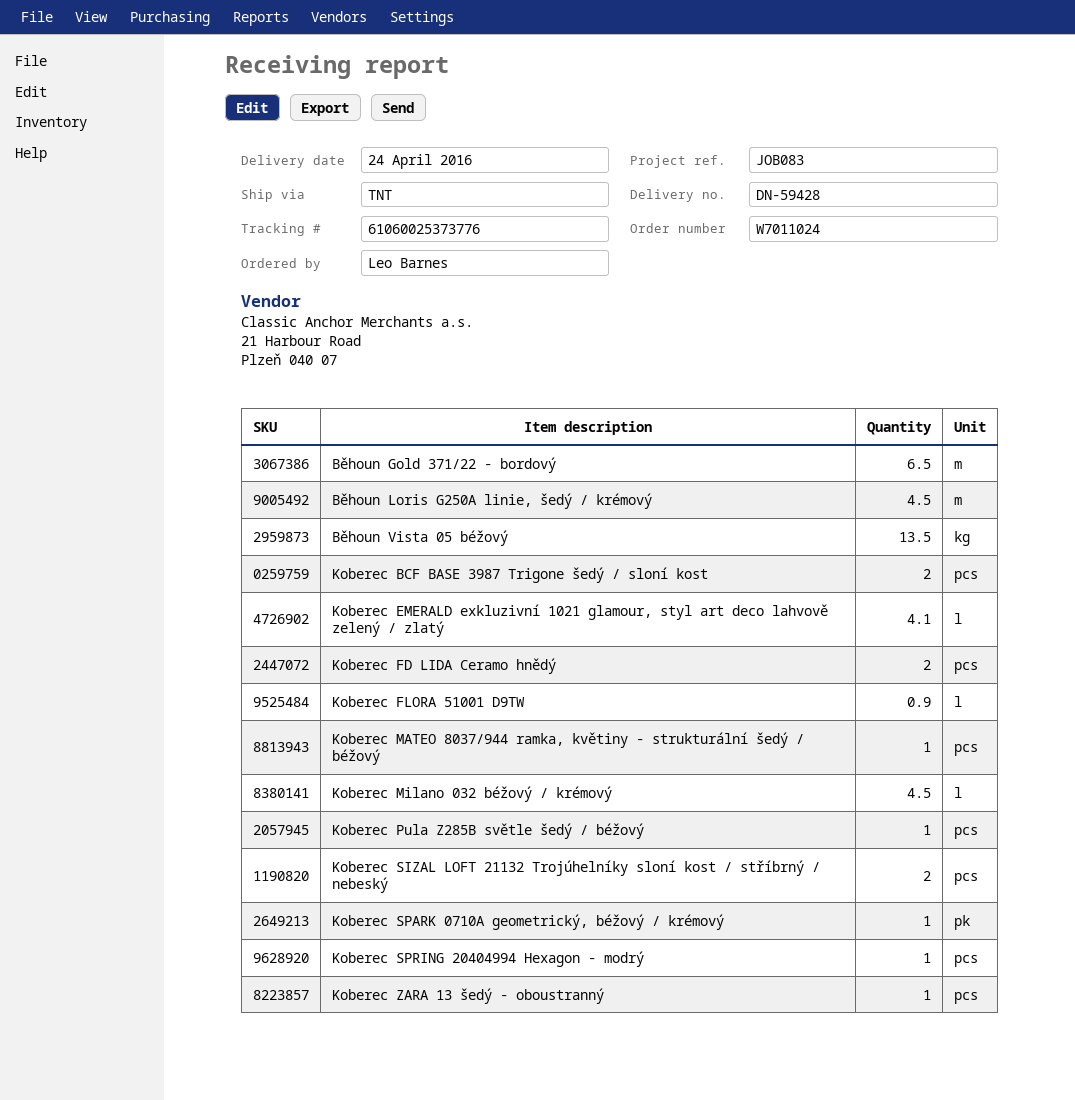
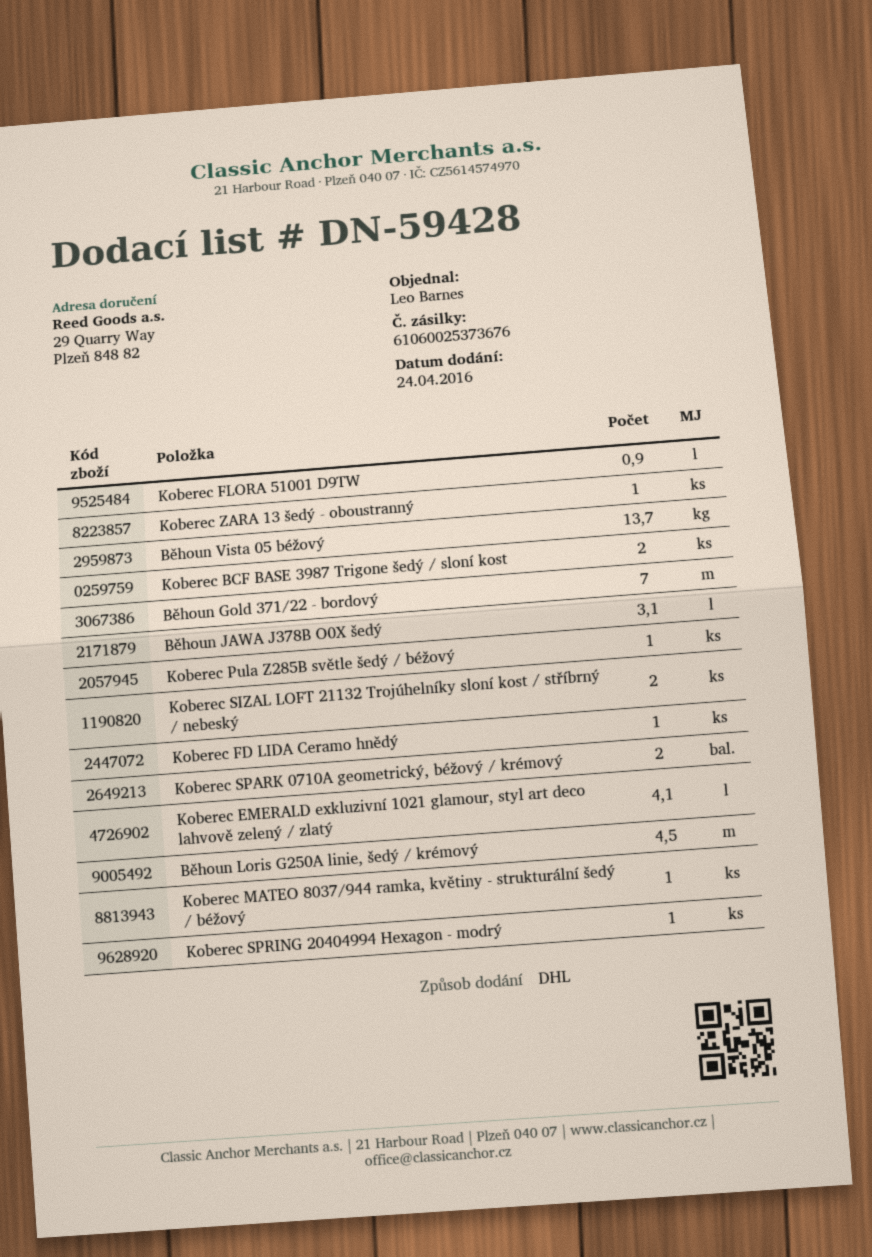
shipping method: TNT -> DHL
tracking number: 61060025373776 -> 61060025373676
Běhoun Gold 371/22 - bordový: 6.5 -> 7
Běhoun Vista 05 béžový: 13.5 -> 13.7
Koberec FD LIDA Ceramo hnědý: 2 -> 1
Koberec Milano 032 béžový / krémový: 4.5 -> none
Koberec SPARK 0710A geometrický, béžový / krémový: 1 -> 2
Běhoun JAWA J378B O0X šedý: none -> 3.1

